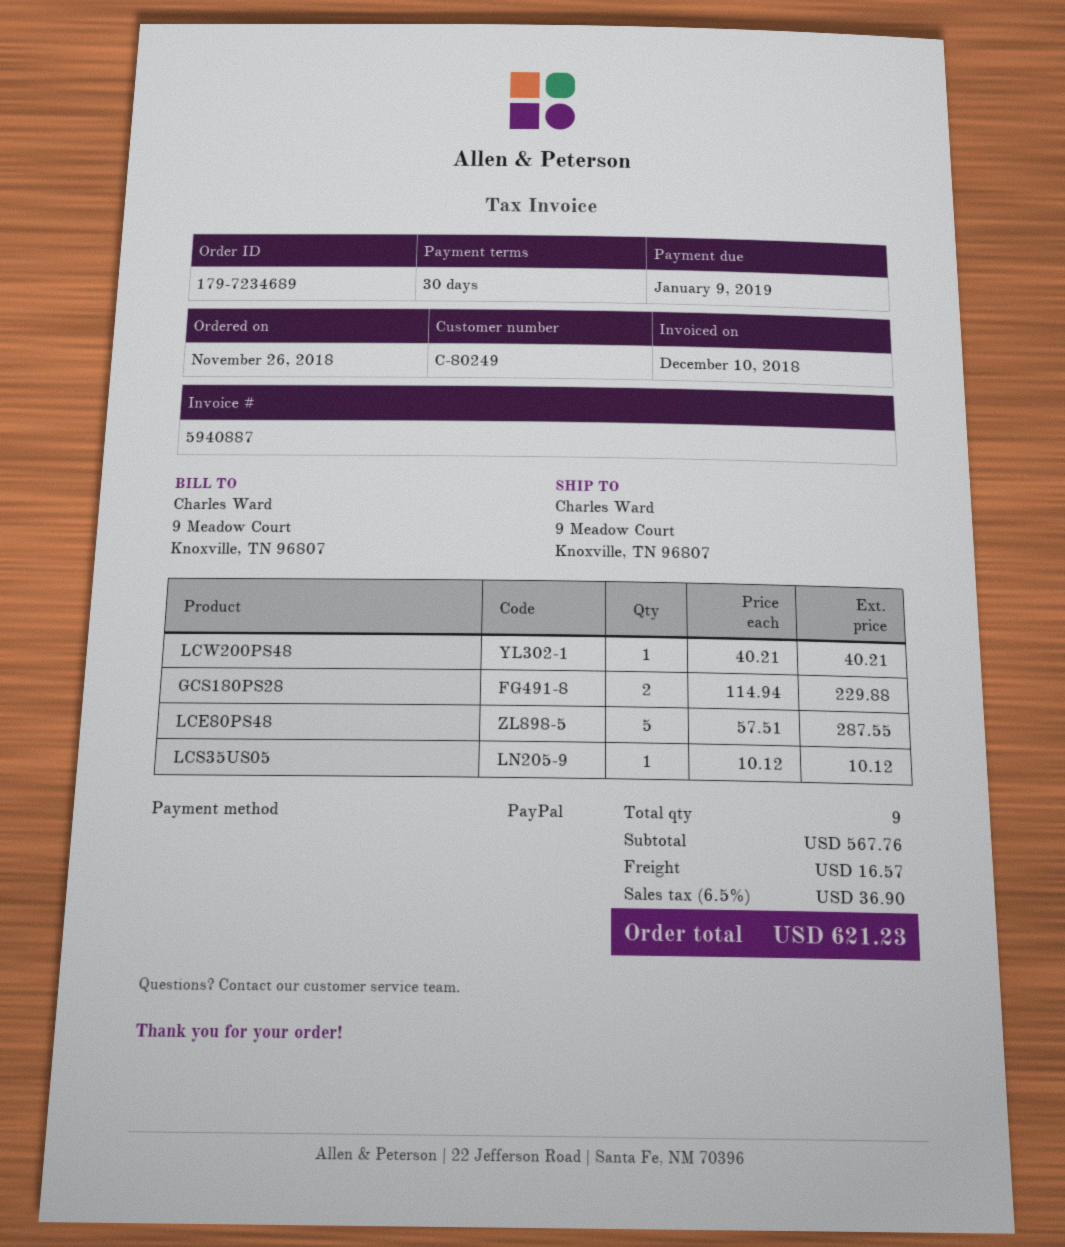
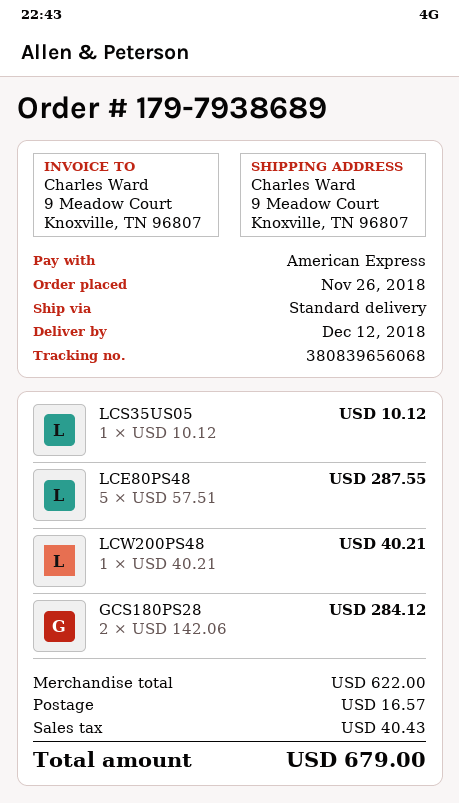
order number: 179-7234689 -> 179-7938689
payment method: PayPal -> American Express
GCS180PS28: 2 x 114.94 = 229.88 -> 2 x 142.06 = 284.12
subtotal: 567.76 -> 622.00
tax: 36.90 -> 40.43
total: 621.23 -> 679.00

